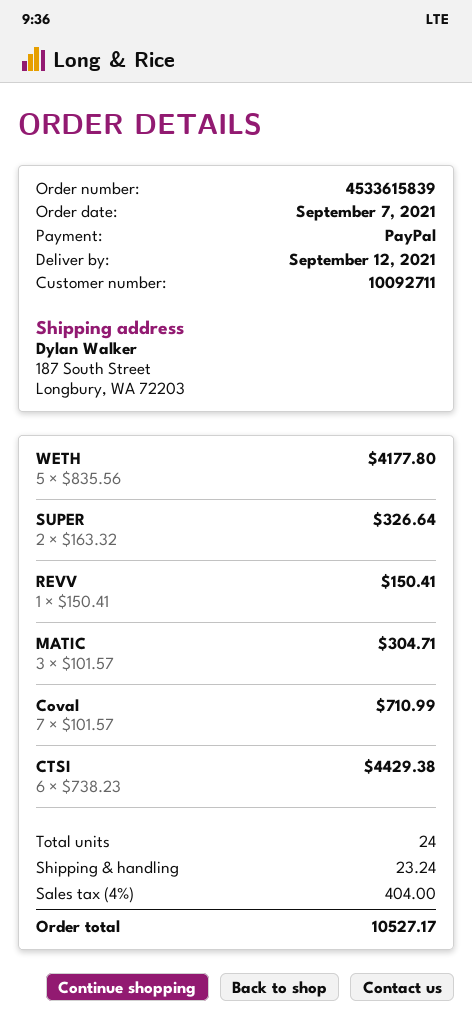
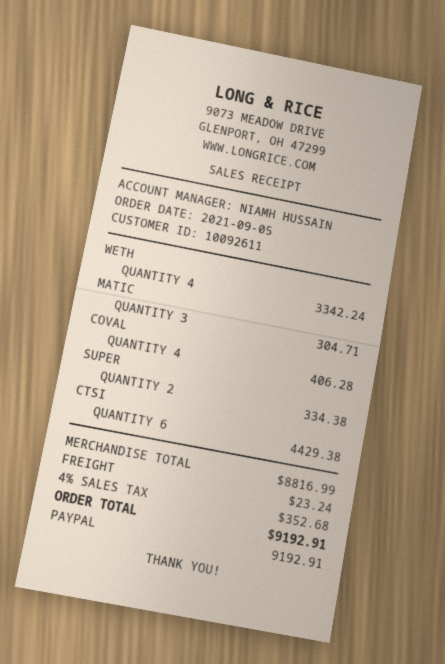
order date: 2021-09-07 -> 2021-09-05
customer number: 10092711 -> 10092611
WETH: 5 for 4177.80 -> 4 for 3342.24
SUPER: 2 for 326.64 -> 2 for 334.38
REVV: 1 for 150.41 -> none
Coval: 7 for 710.99 -> 4 for 406.28
tax: 4% = 404.00 -> 4% = 352.68
total: 10527.17 -> 9192.91

